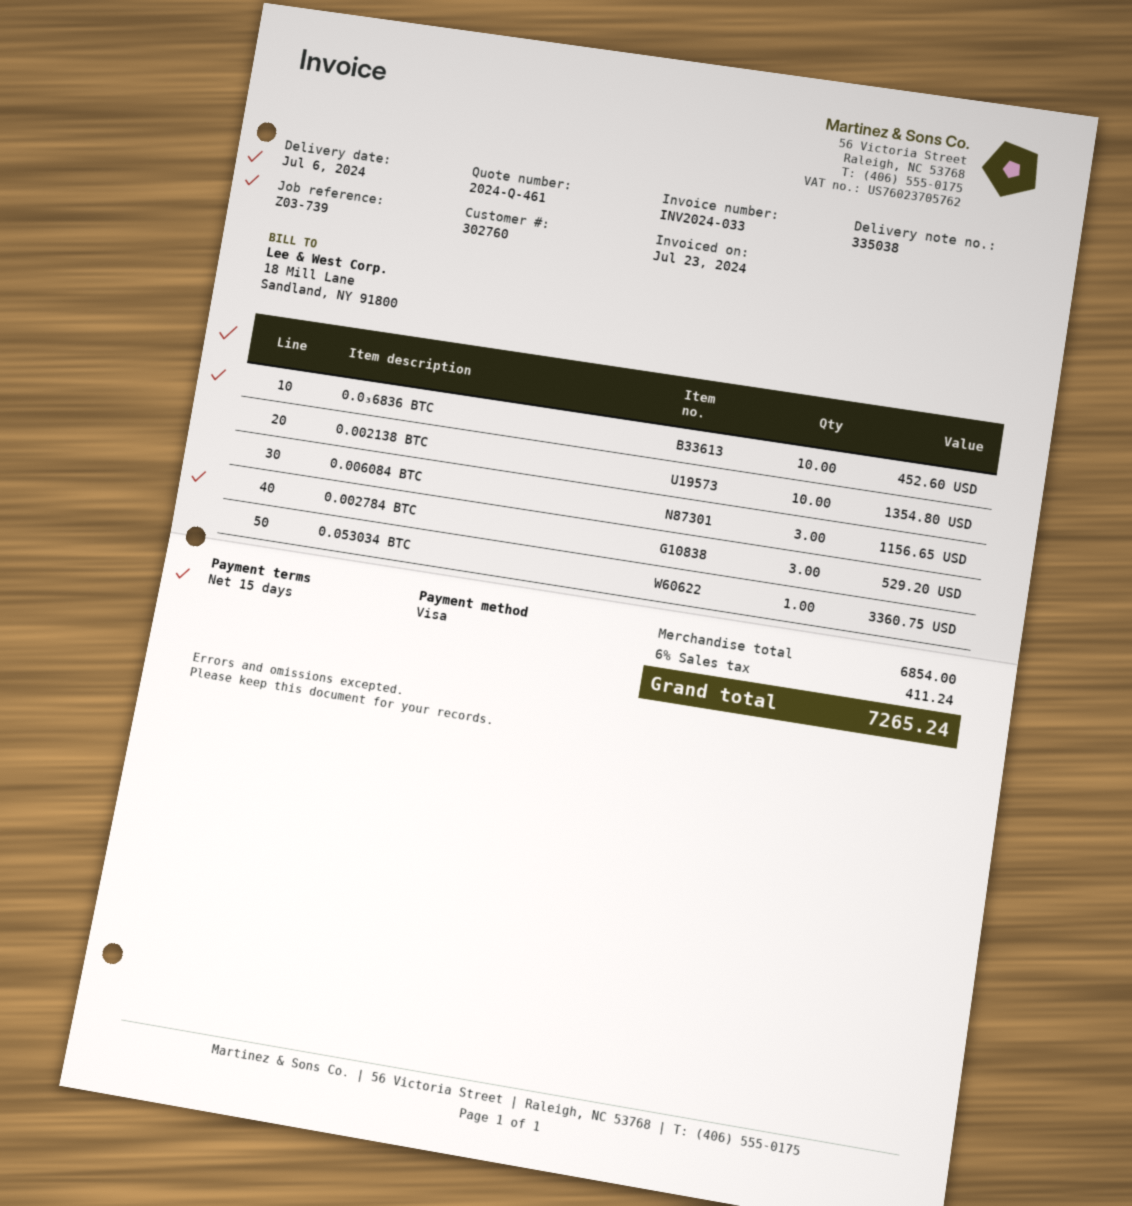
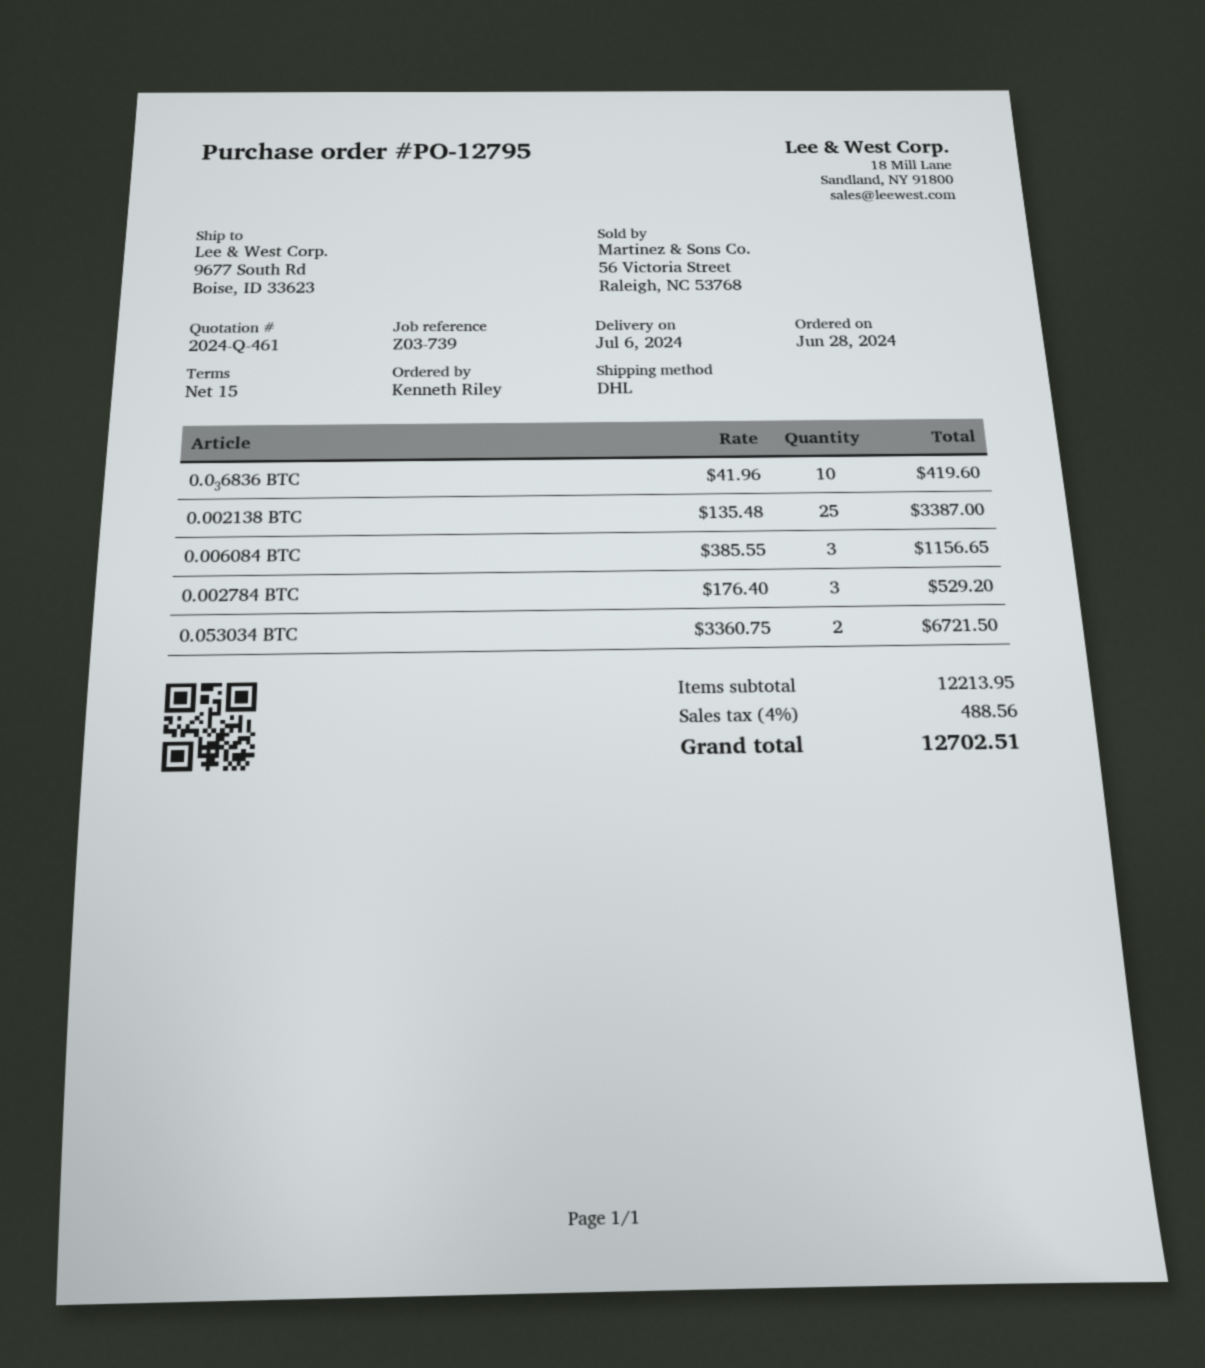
0.0₃6836 BTC: 10 for 452.60 -> 10 for 419.60
0.002138 BTC: 10 for 1354.80 -> 25 for 3387.00
0.053034 BTC: 1 for 3360.75 -> 2 for 6721.50
subtotal: 6854.00 -> 12213.95
tax: 6% = 411.24 -> 4% = 488.56
total: 7265.24 -> 12702.51

